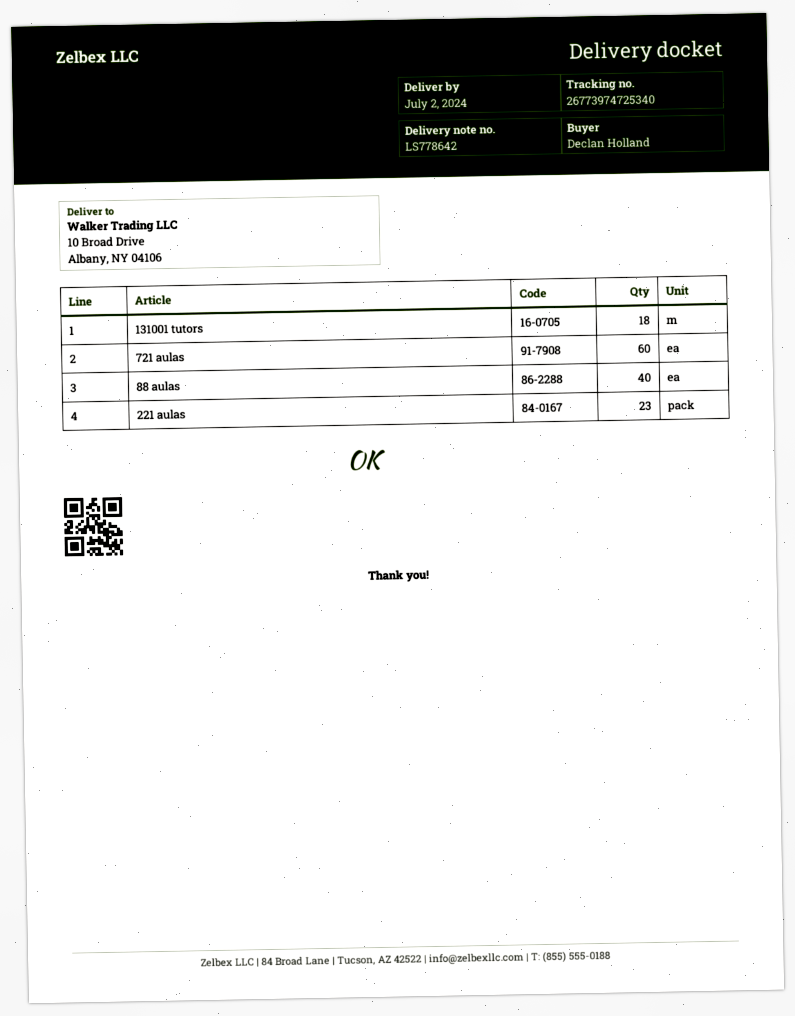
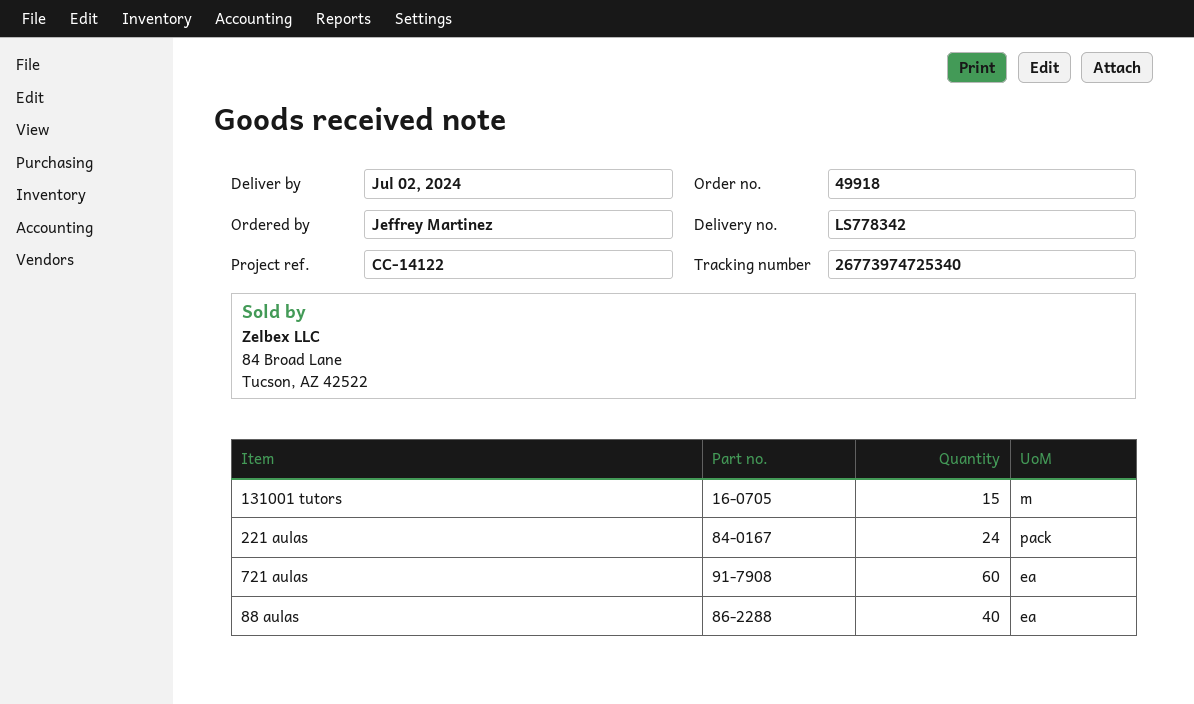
delivery note number: LS778642 -> LS778342
ordered by: Declan Holland -> Jeffrey Martinez
131001 tutors: 18 -> 15
221 aulas: 23 -> 24

